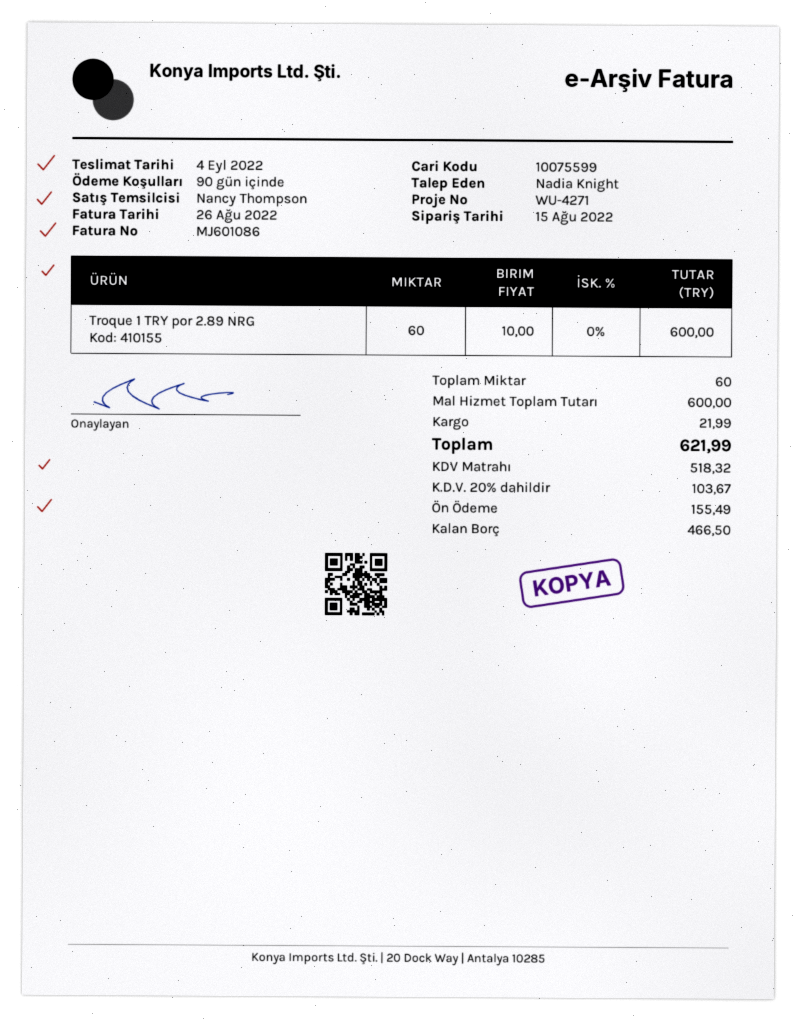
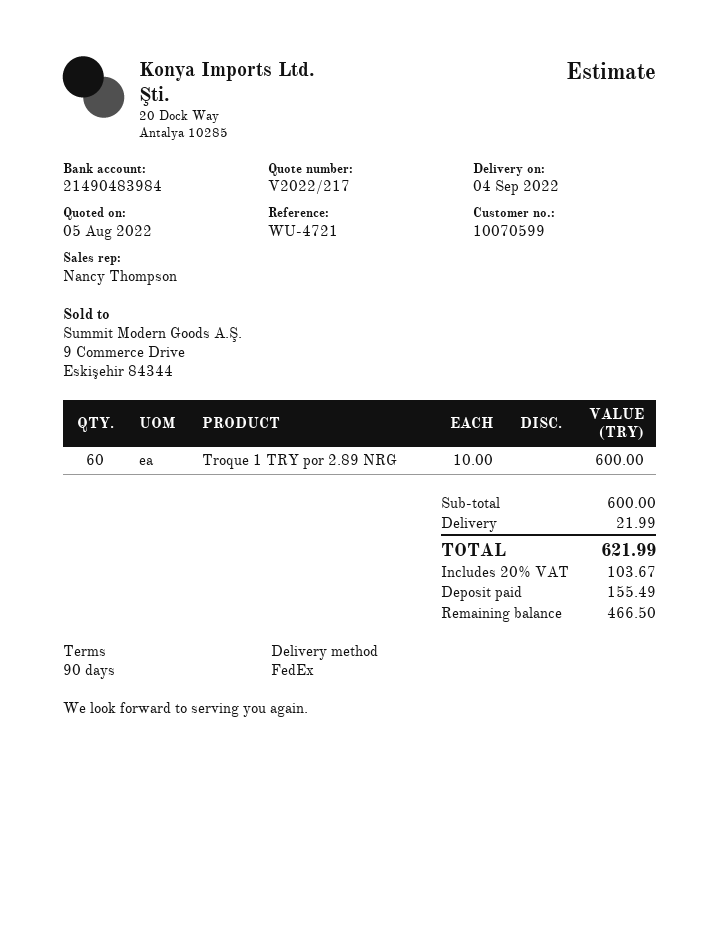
customer number: 10075599 -> 10070599
reference: WU-4271 -> WU-4721

